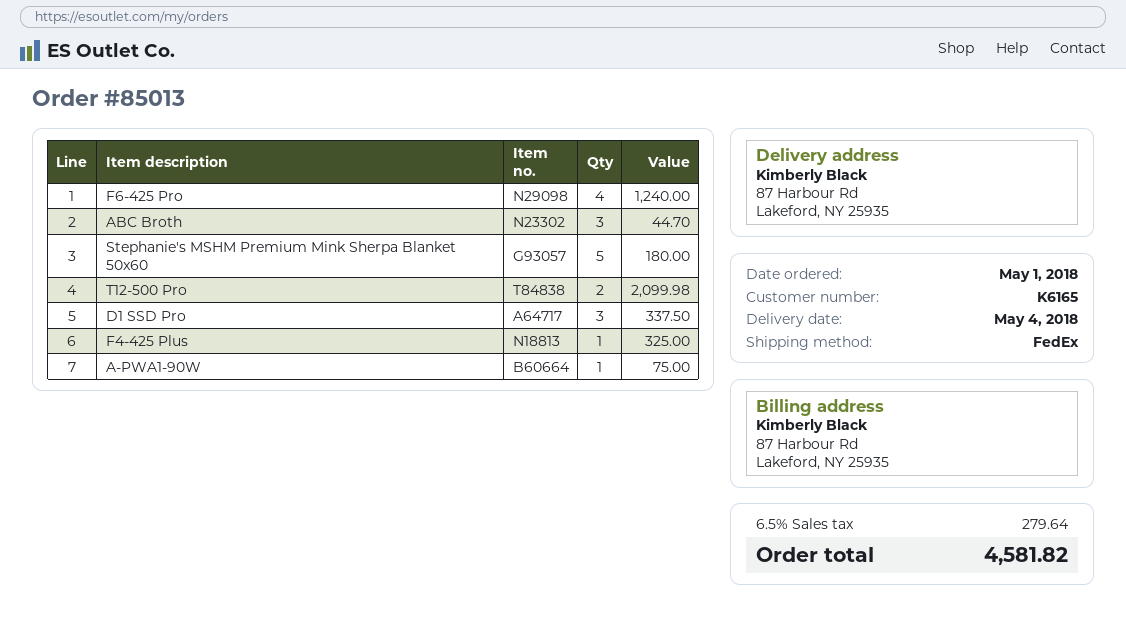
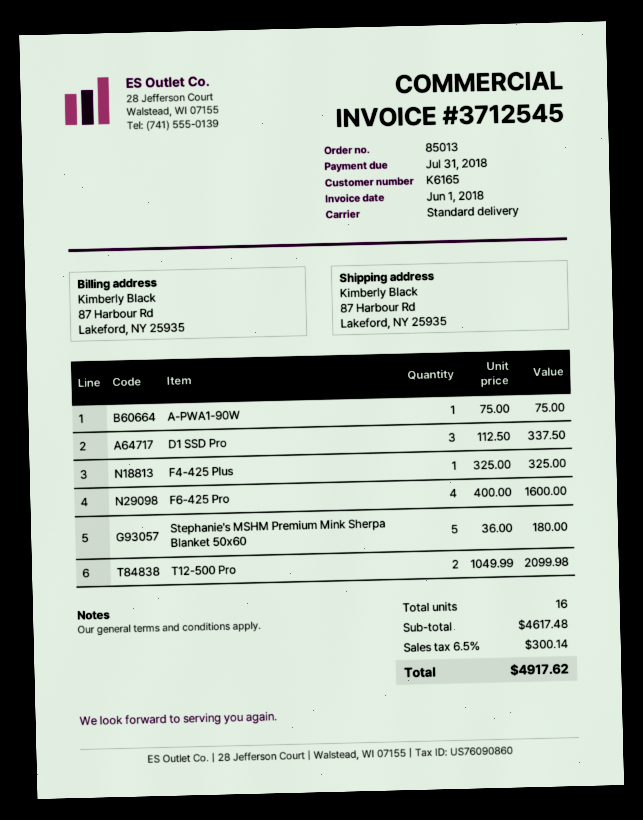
shipping method: FedEx -> standard
F6-425 Pro: 4 for 1240.00 -> 4 for 1600.00
ABC Broth: 3 for 44.70 -> none
tax: 6.5% = 279.64 -> 6.5% = 300.14
total: 4581.82 -> 4917.62

